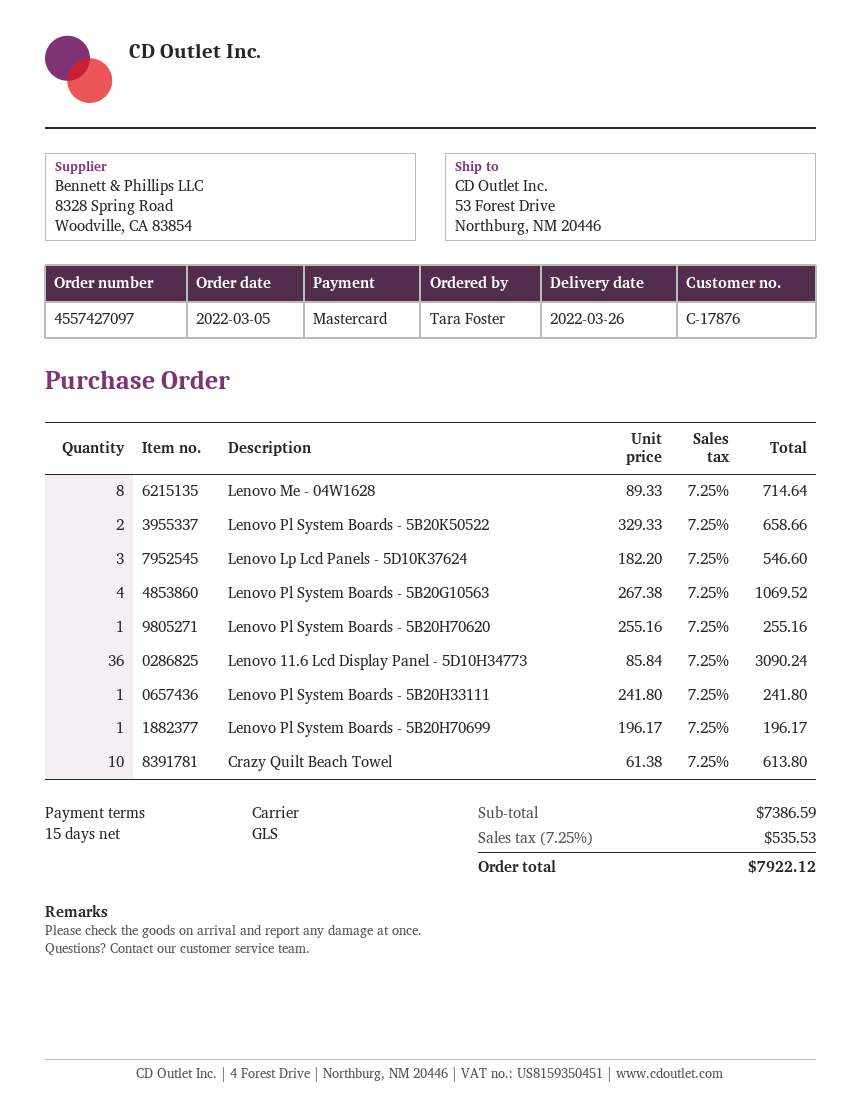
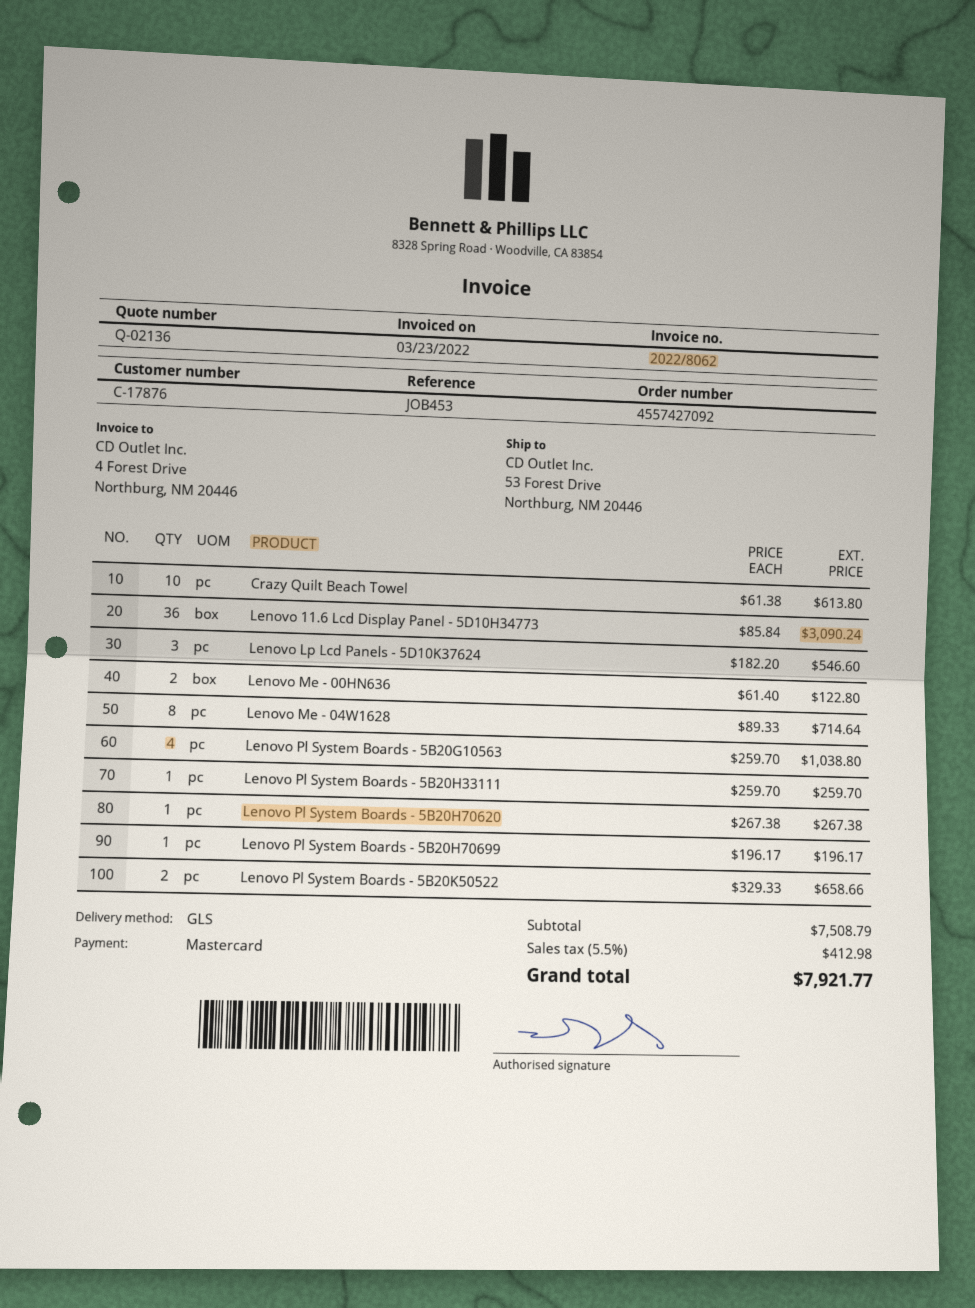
order number: 4557427097 -> 4557427092
Lenovo Pl System Boards - 5B20G10563: 4 x 267.38 = 1069.52 -> 4 x 259.70 = 1038.80
Lenovo Pl System Boards - 5B20H70620: 1 x 255.16 = 255.16 -> 1 x 267.38 = 267.38
Lenovo Pl System Boards - 5B20H33111: 1 x 241.80 = 241.80 -> 1 x 259.70 = 259.70
Lenovo Me - 00HN636: none -> 2 x 61.40 = 122.80
subtotal: 7386.59 -> 7508.79
tax: 7.25% = 535.53 -> 5.5% = 412.98
total: 7922.12 -> 7921.77

